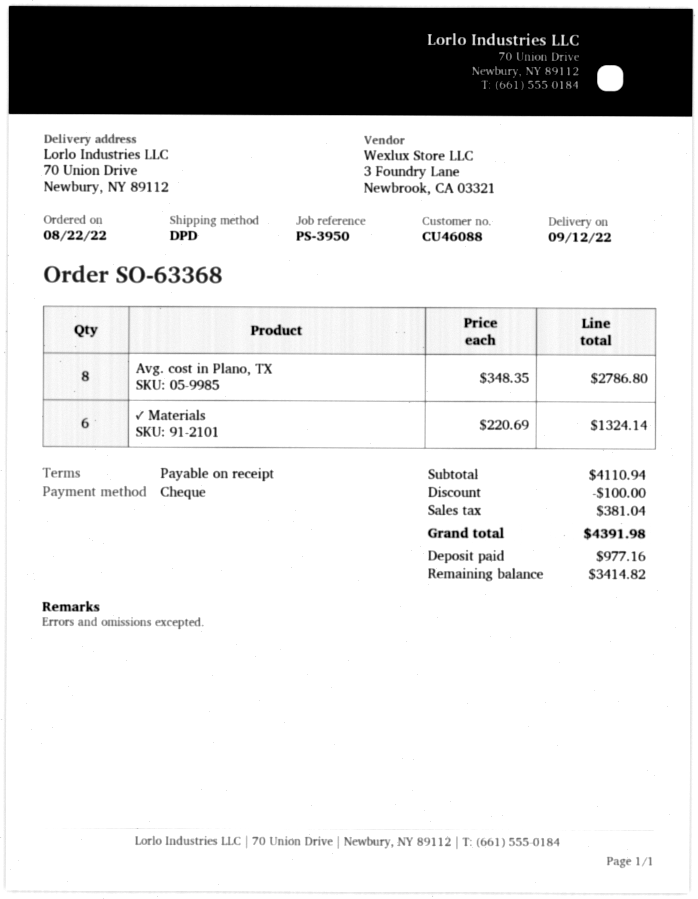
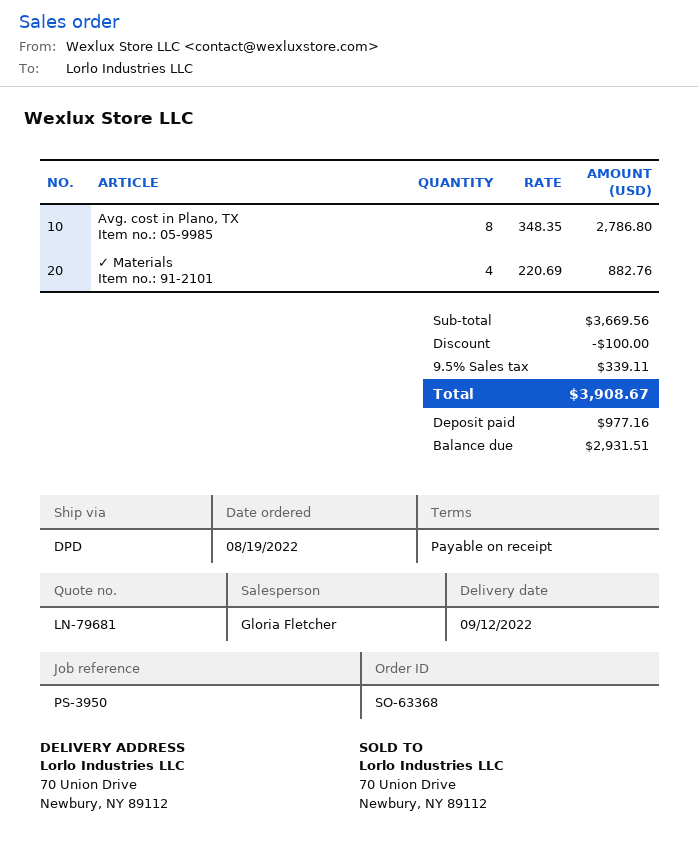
order date: 2022-08-22 -> 2022-08-19
✓ Materials: 6 x 220.69 = 1324.14 -> 4 x 220.69 = 882.76
subtotal: 4110.94 -> 3669.56
tax: 381.04 -> 339.11
total: 4391.98 -> 3908.67
balance: 3414.82 -> 2931.51

